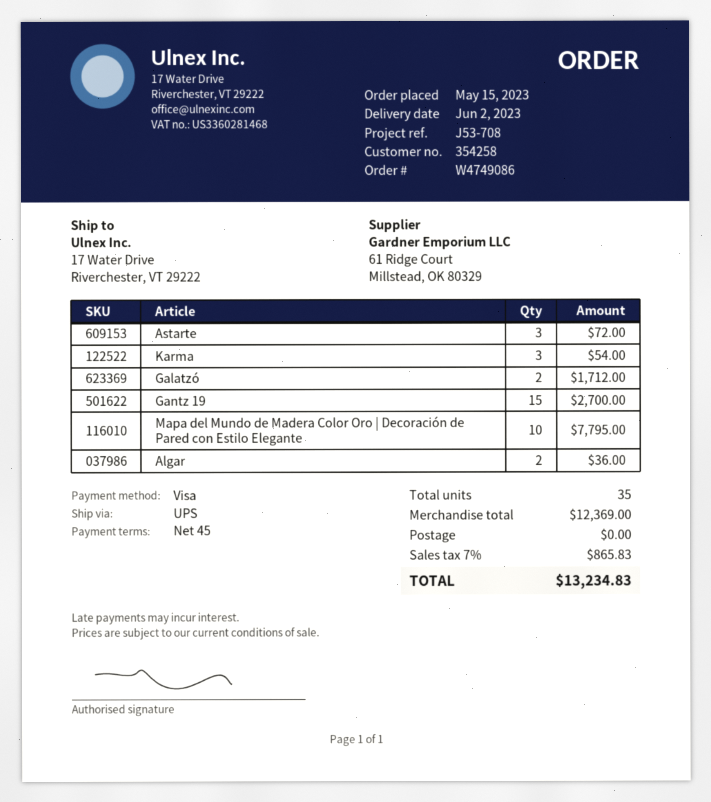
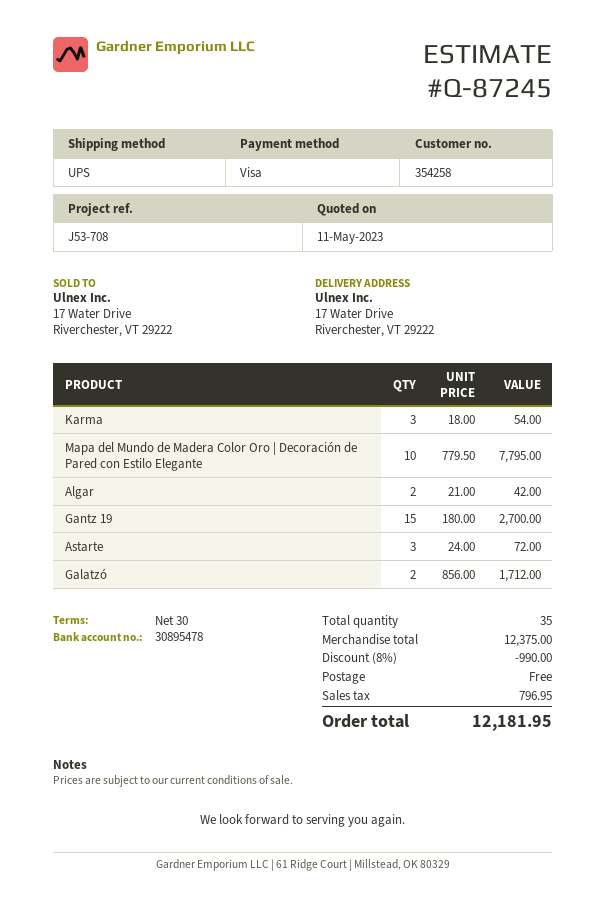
payment terms: 45 days -> 30 days
Algar: 2 for 36.00 -> 2 for 42.00
subtotal: 12369.00 -> 12375.00
discount: none -> 8% = 990.00
tax: 865.83 -> 796.95
total: 13234.83 -> 12181.95

